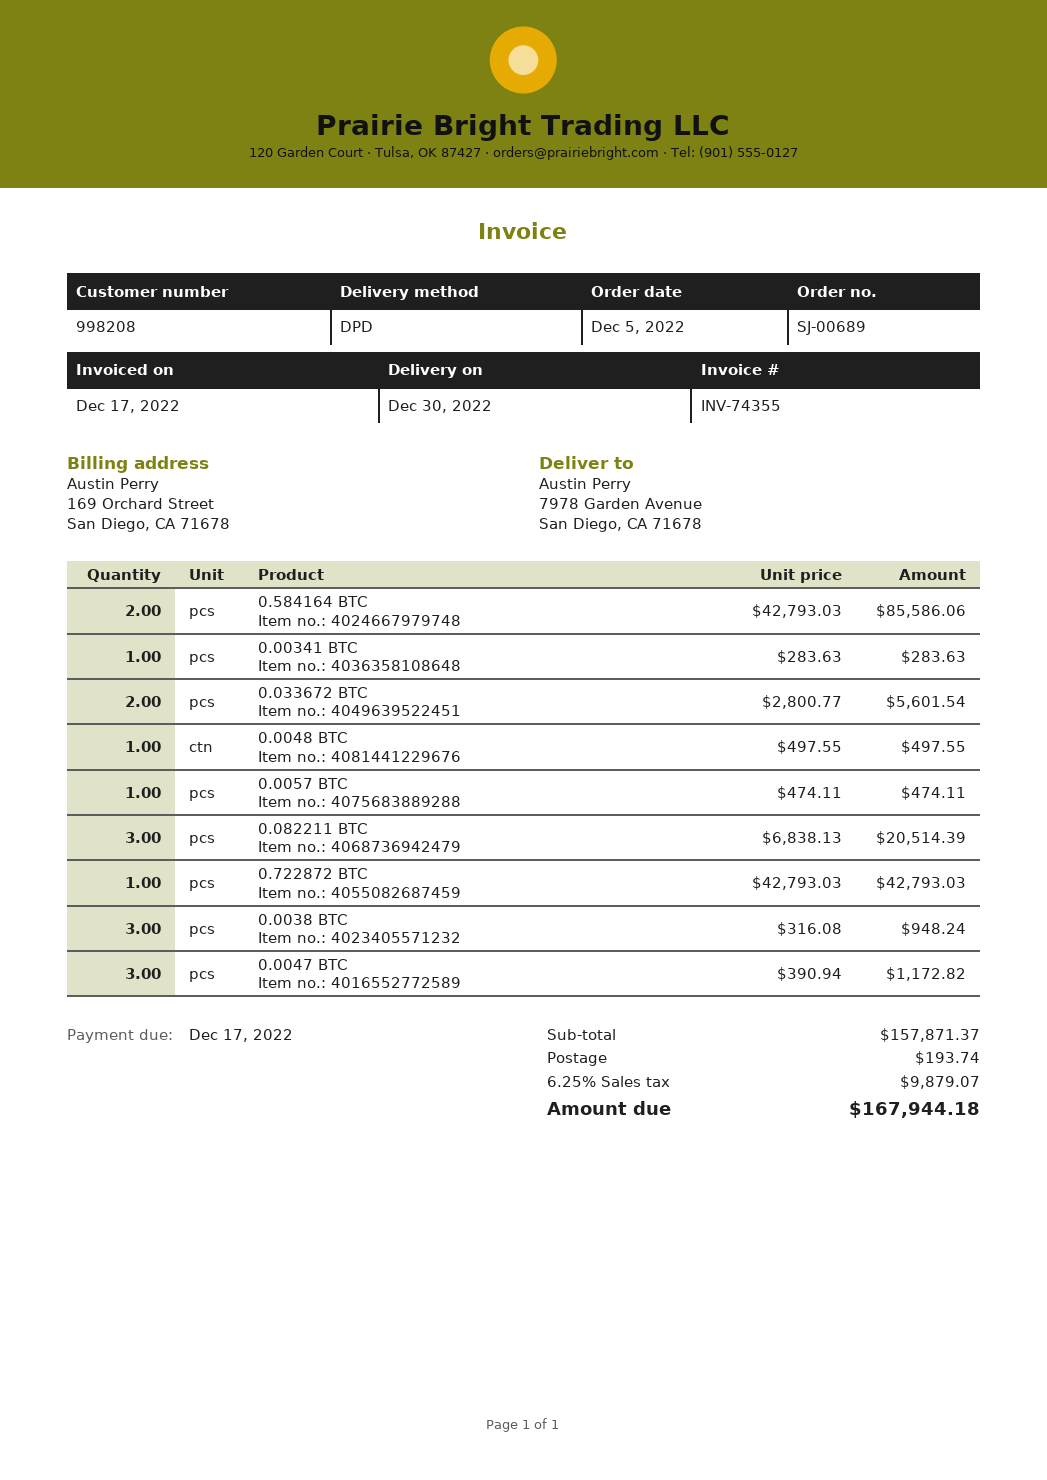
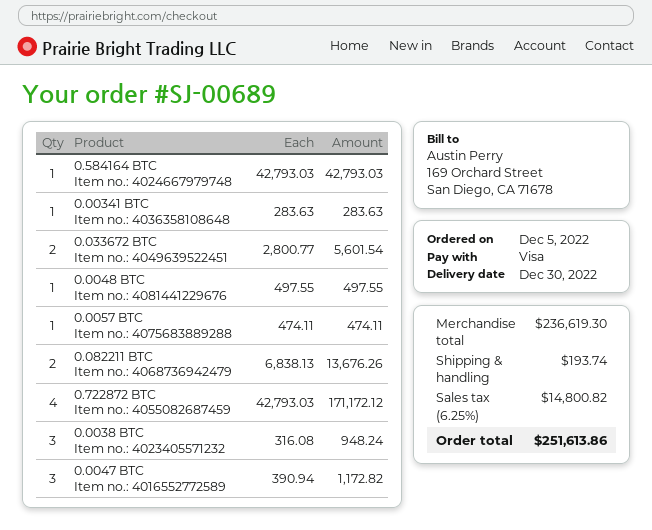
0.584164 BTC: 2 x 42793.03 = 85586.06 -> 1 x 42793.03 = 42793.03
0.082211 BTC: 3 x 6838.13 = 20514.39 -> 2 x 6838.13 = 13676.26
0.722872 BTC: 1 x 42793.03 = 42793.03 -> 4 x 42793.03 = 171172.12
subtotal: 157871.37 -> 236619.30
tax: 6.25% = 9879.07 -> 6.25% = 14800.82
total: 167944.18 -> 251613.86

